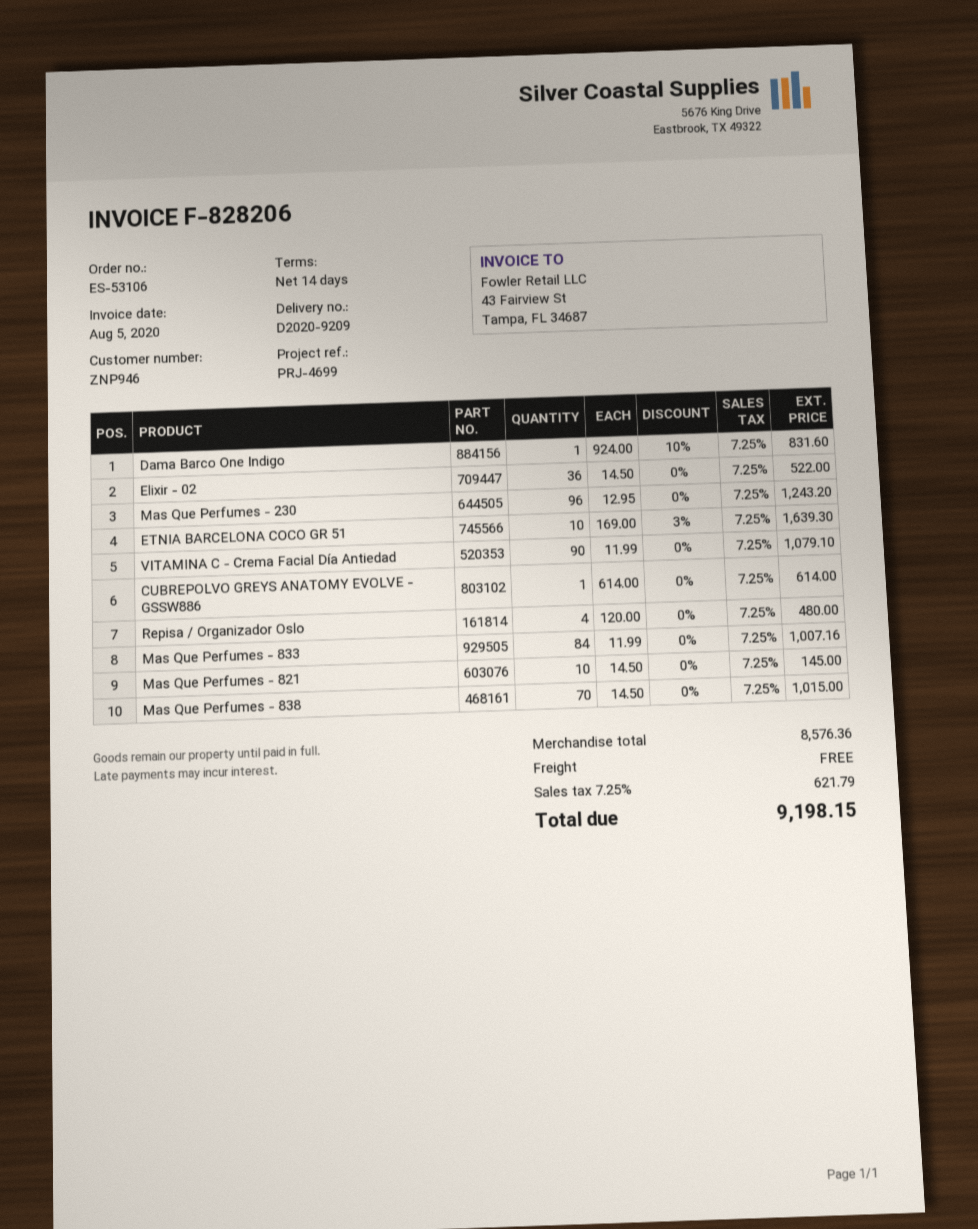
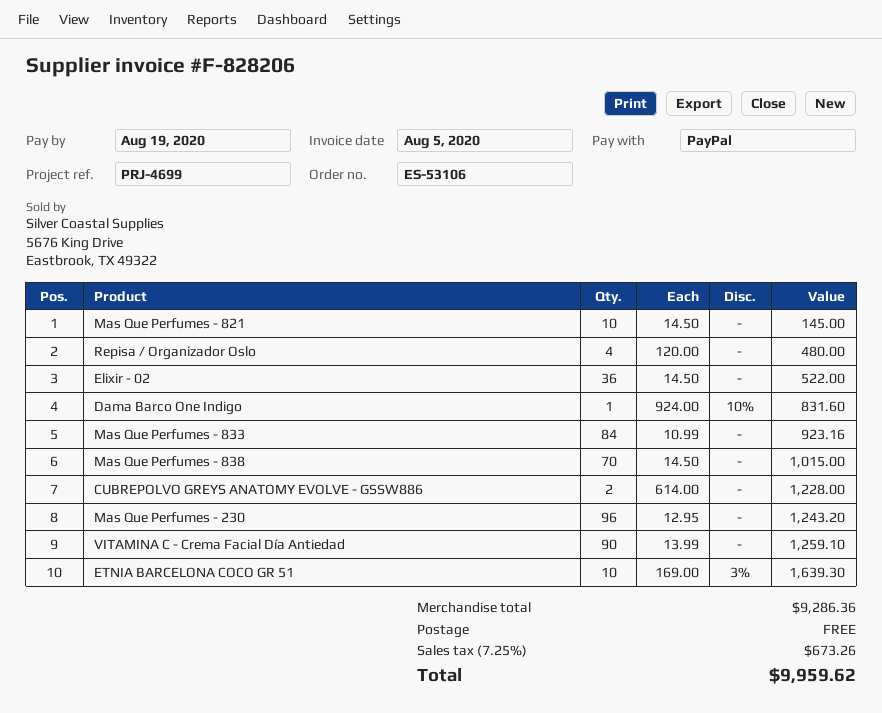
VITAMINA C - Crema Facial Día Antiedad: 90 x 11.99 = 1079.10 -> 90 x 13.99 = 1259.10
CUBREPOLVO GREYS ANATOMY EVOLVE - GSSW886: 1 x 614.00 = 614.00 -> 2 x 614.00 = 1228.00
Mas Que Perfumes - 833: 84 x 11.99 = 1007.16 -> 84 x 10.99 = 923.16
subtotal: 8576.36 -> 9286.36
tax: 7.25% = 621.79 -> 7.25% = 673.26
total: 9198.15 -> 9959.62

